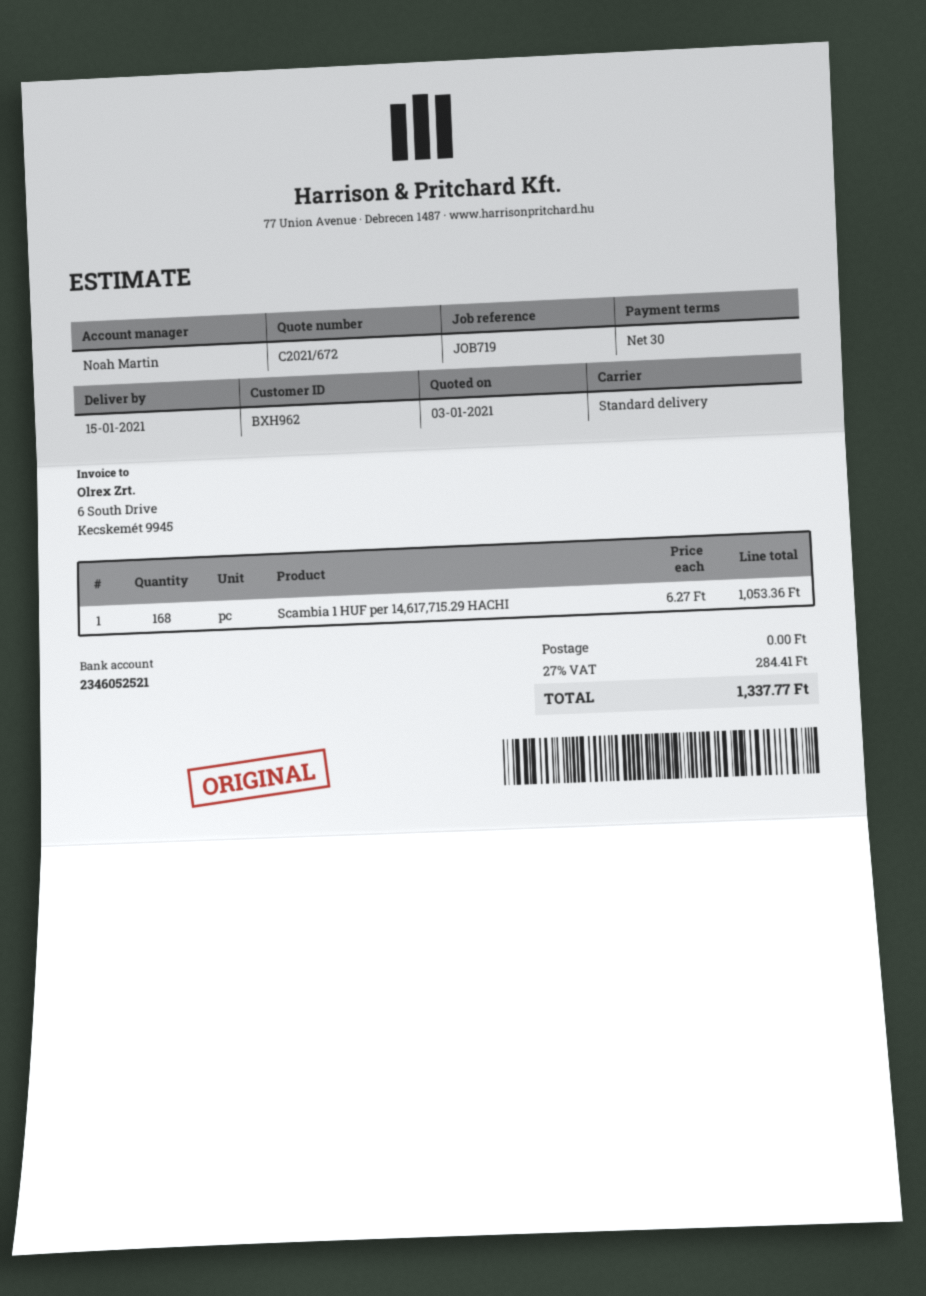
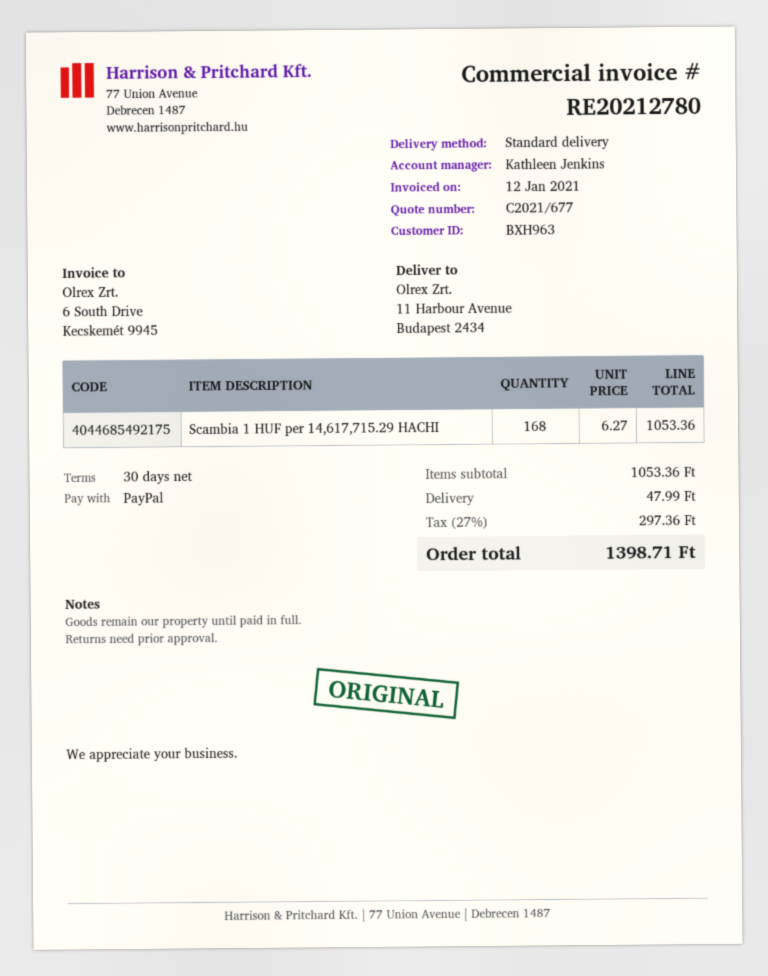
quote number: C2021/672 -> C2021/677
customer number: BXH962 -> BXH963
sales rep: Noah Martin -> Kathleen Jenkins
shipping: 0.00 -> 47.99
tax: 27% = 284.41 -> 27% = 297.36
total: 1337.77 -> 1398.71

